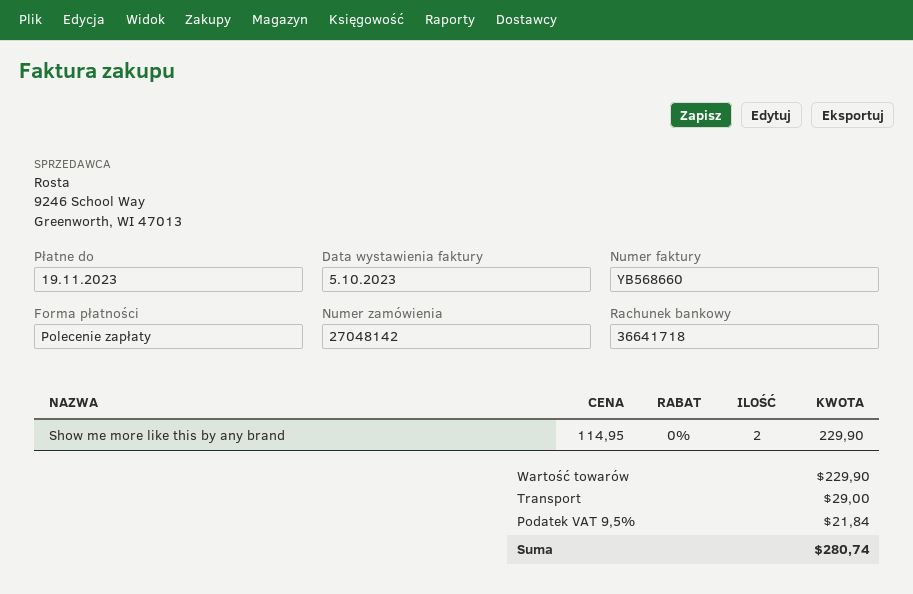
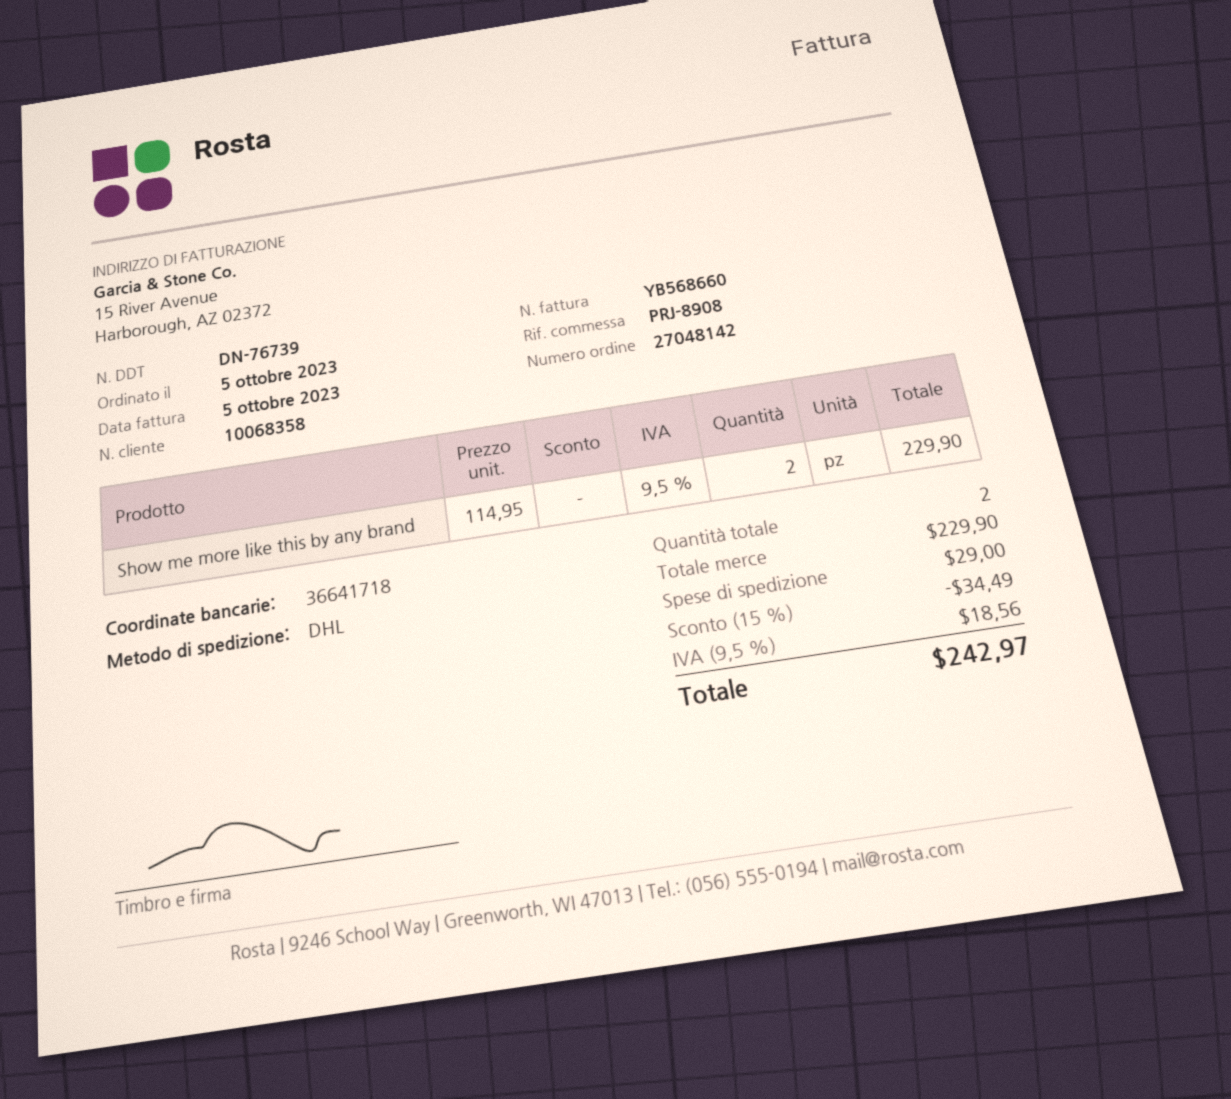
discount: none -> 15% = 34.49
tax: 9.5% = 21.84 -> 9.5% = 18.56
total: 280.74 -> 242.97

